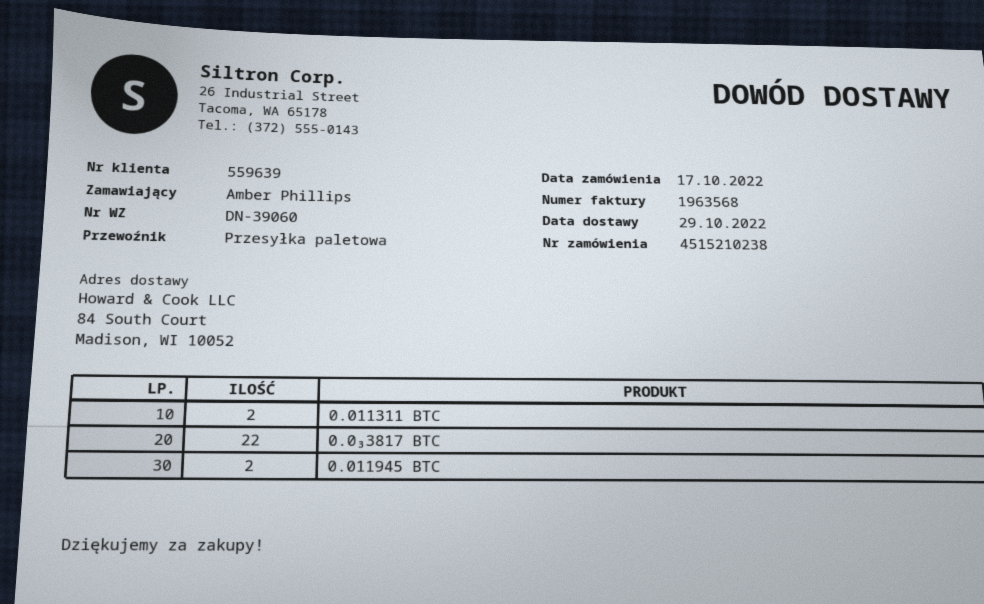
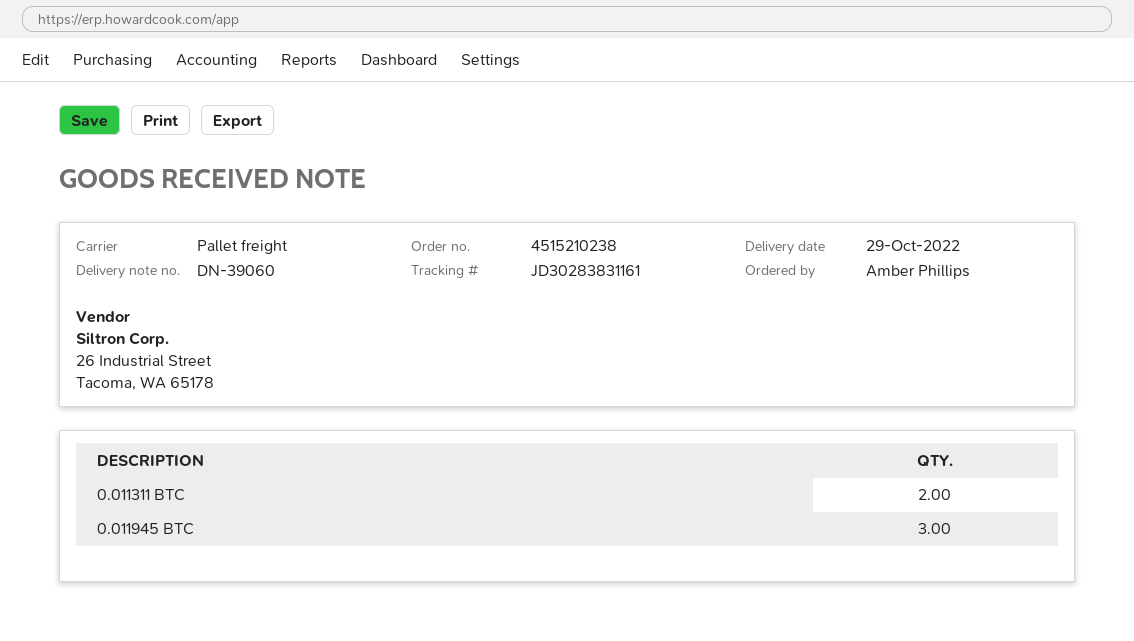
0.0₃3817 BTC: 22 -> none
0.011945 BTC: 2 -> 3

